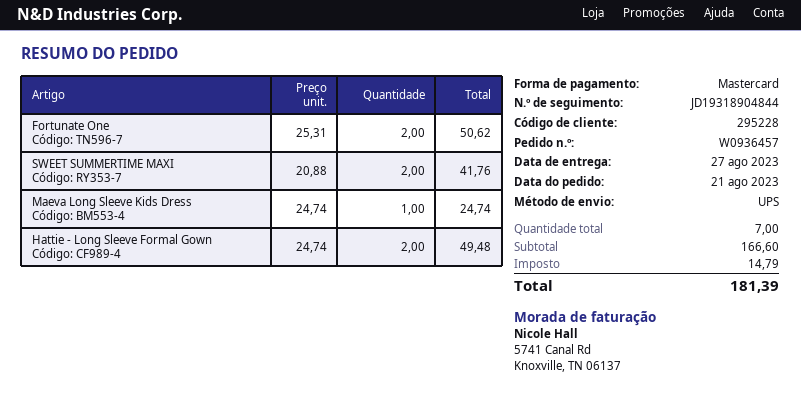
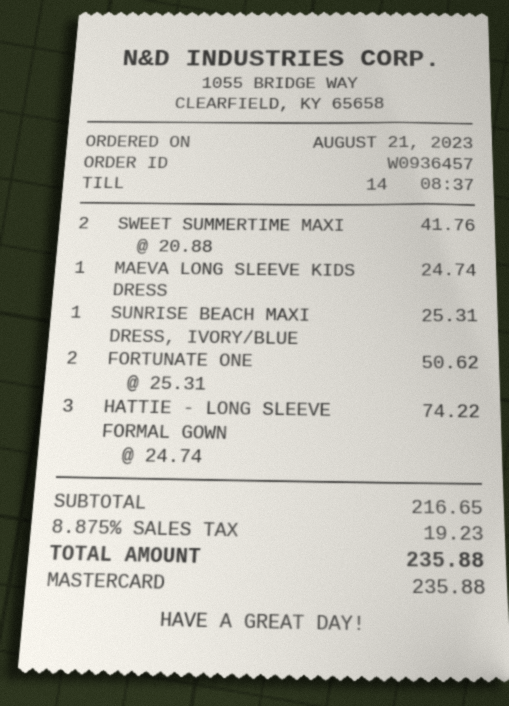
Hattie - Long Sleeve Formal Gown: 2 x 24.74 = 49.48 -> 3 x 24.74 = 74.22
SUNRISE BEACH MAXI DRESS, IVORY/BLUE: none -> 1 x 25.31 = 25.31
subtotal: 166.60 -> 216.65
tax: 14.79 -> 19.23
total: 181.39 -> 235.88

